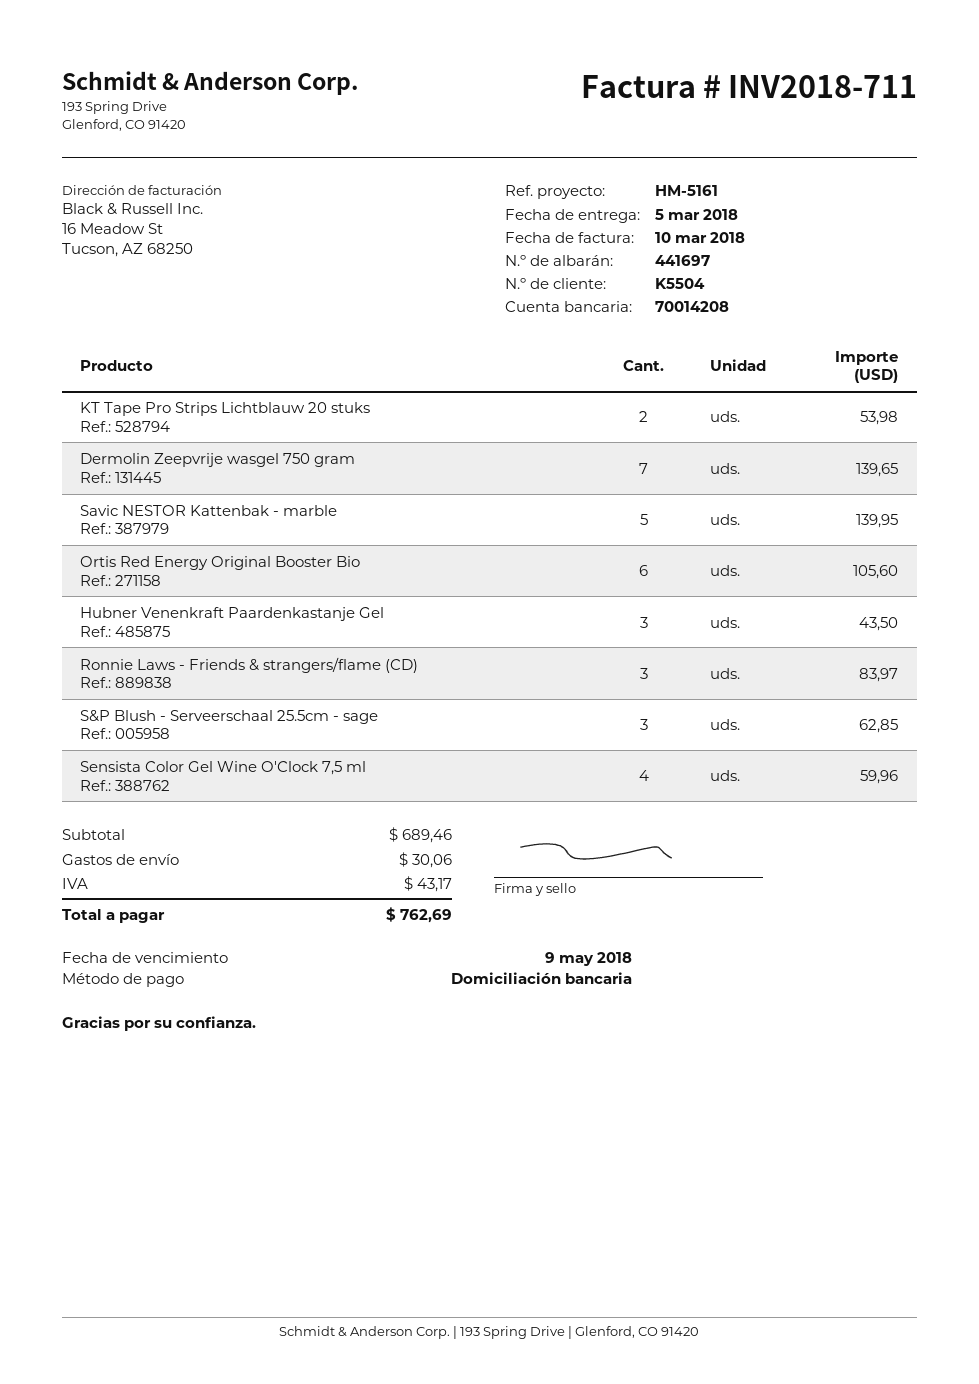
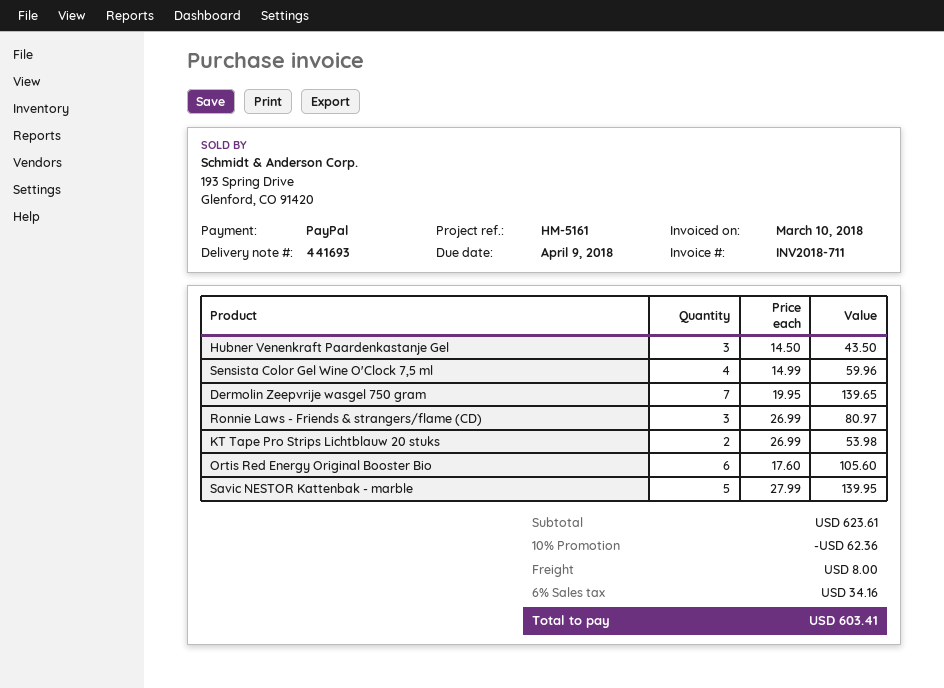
delivery note number: 441697 -> 441693
due date: 2018-05-09 -> 2018-04-09
payment method: direct debit -> PayPal
Ronnie Laws - Friends & strangers/flame (CD): 3 for 83.97 -> 3 for 80.97
S&P Blush - Serveerschaal 25.5cm - sage: 3 for 62.85 -> none
subtotal: 689.46 -> 623.61
discount: none -> 10% = 62.36
shipping: 30.06 -> 8.00
tax: 43.17 -> 34.16
total: 762.69 -> 603.41

